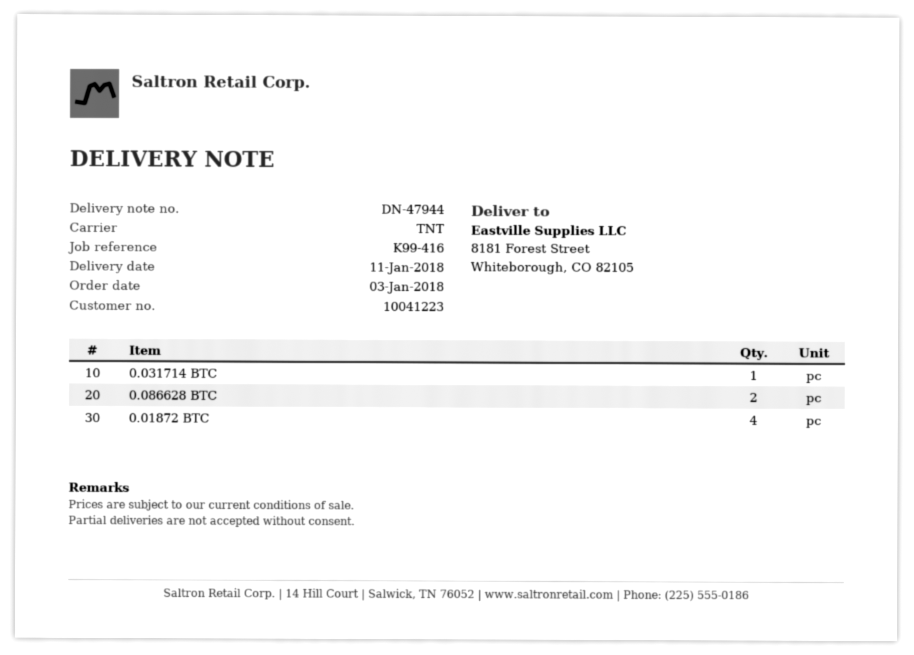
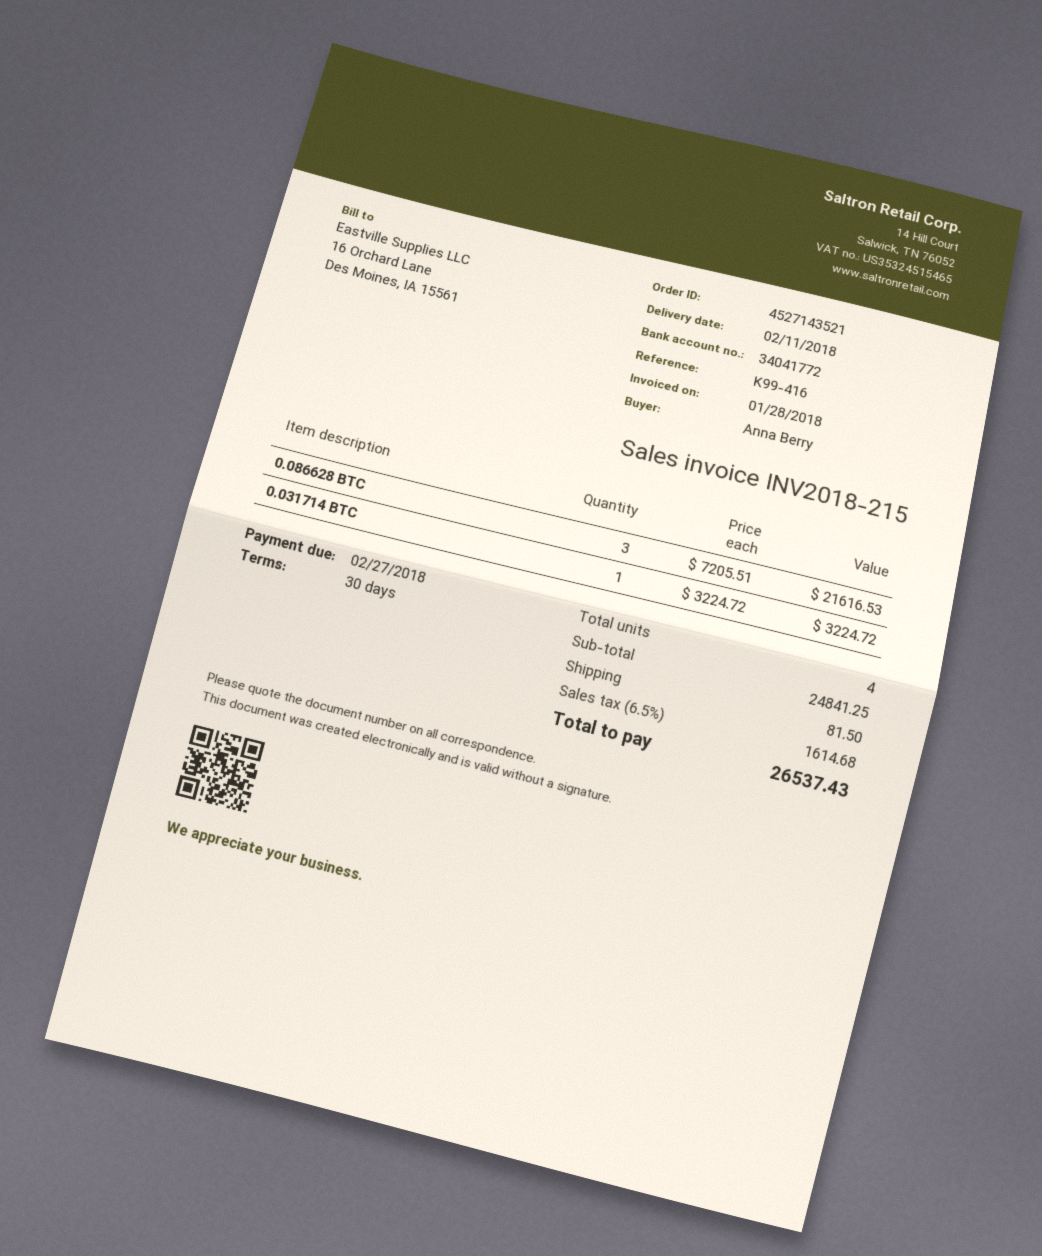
delivery date: 2018-01-11 -> 2018-02-11
0.086628 BTC: 2 -> 3
0.01872 BTC: 4 -> none

